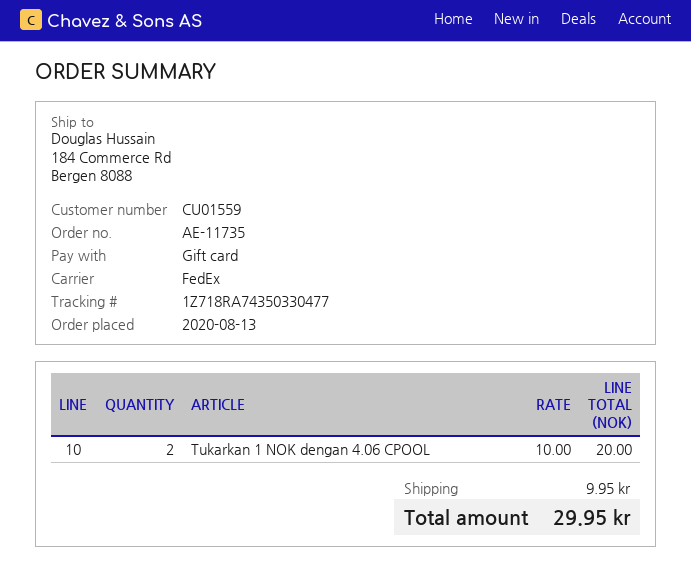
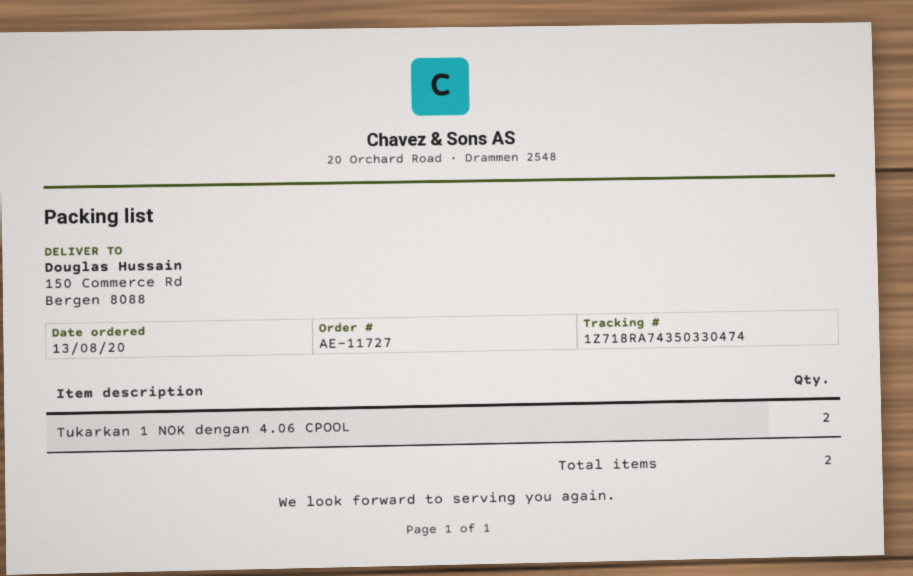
order number: AE-11735 -> AE-11727
tracking number: 1Z718RA74350330477 -> 1Z718RA74350330474
ship to: 184 Commerce Rd, Bergen 8088 -> 150 Commerce Rd, Bergen 8088

